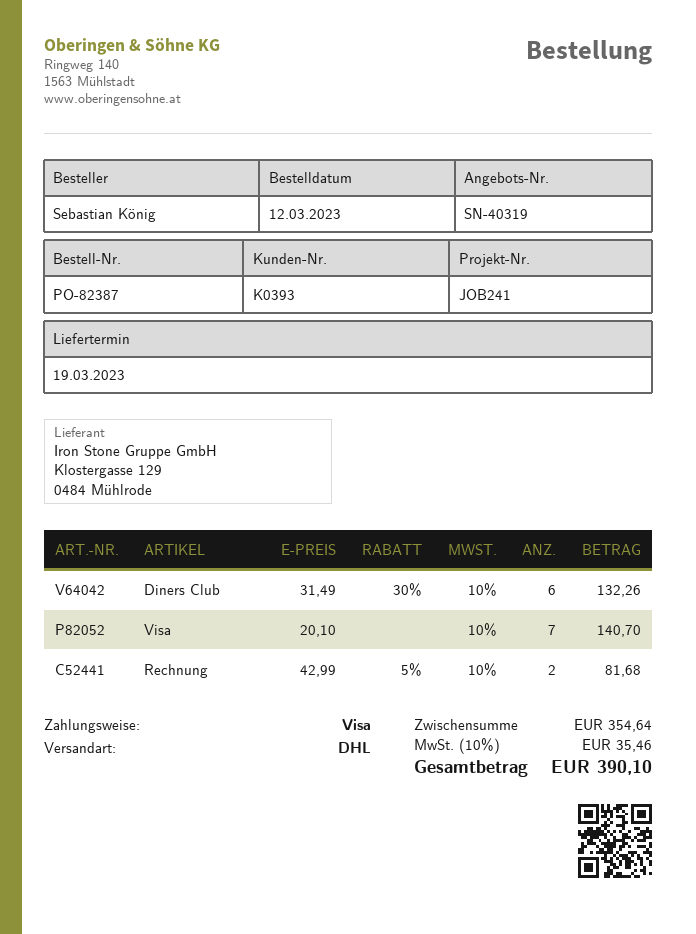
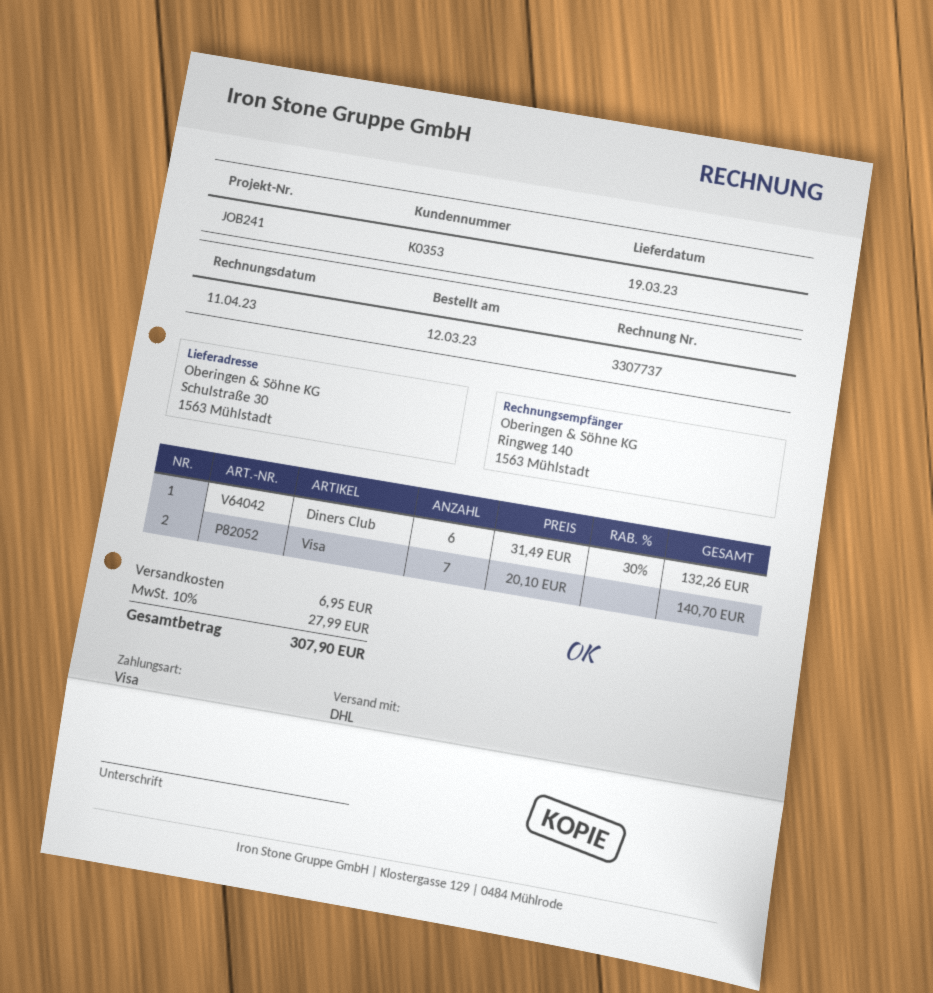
customer number: K0393 -> K0353
Rechnung: 2 x 42.99 - 5% = 81.68 -> none
shipping: none -> 6.95
tax: 10% = 35.46 -> 10% = 27.99
total: 390.10 -> 307.90

